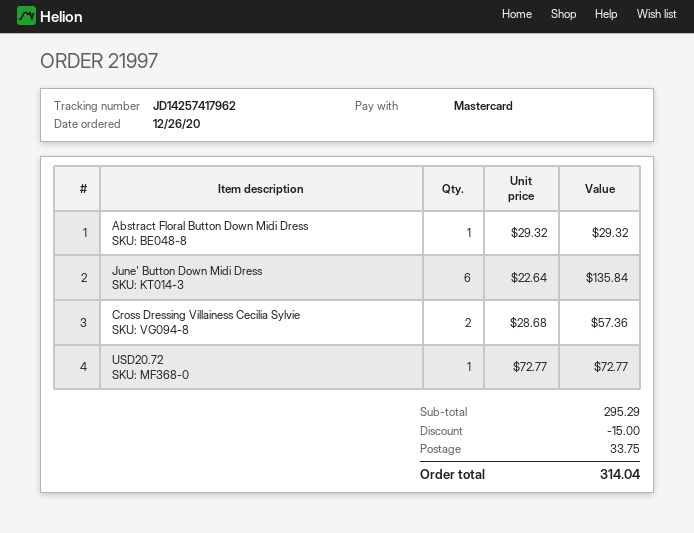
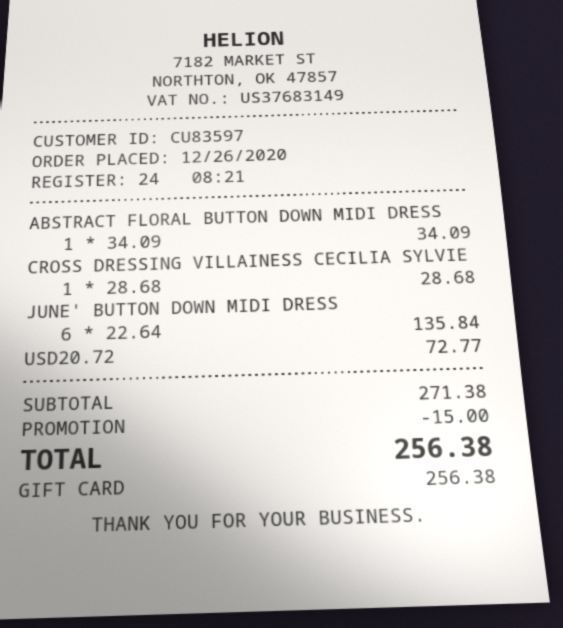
payment method: Mastercard -> gift card
Abstract Floral Button Down Midi Dress: 1 x 29.32 = 29.32 -> 1 x 34.09 = 34.09
Cross Dressing Villainess Cecilia Sylvie: 2 x 28.68 = 57.36 -> 1 x 28.68 = 28.68
subtotal: 295.29 -> 271.38
shipping: 33.75 -> none
total: 314.04 -> 256.38

